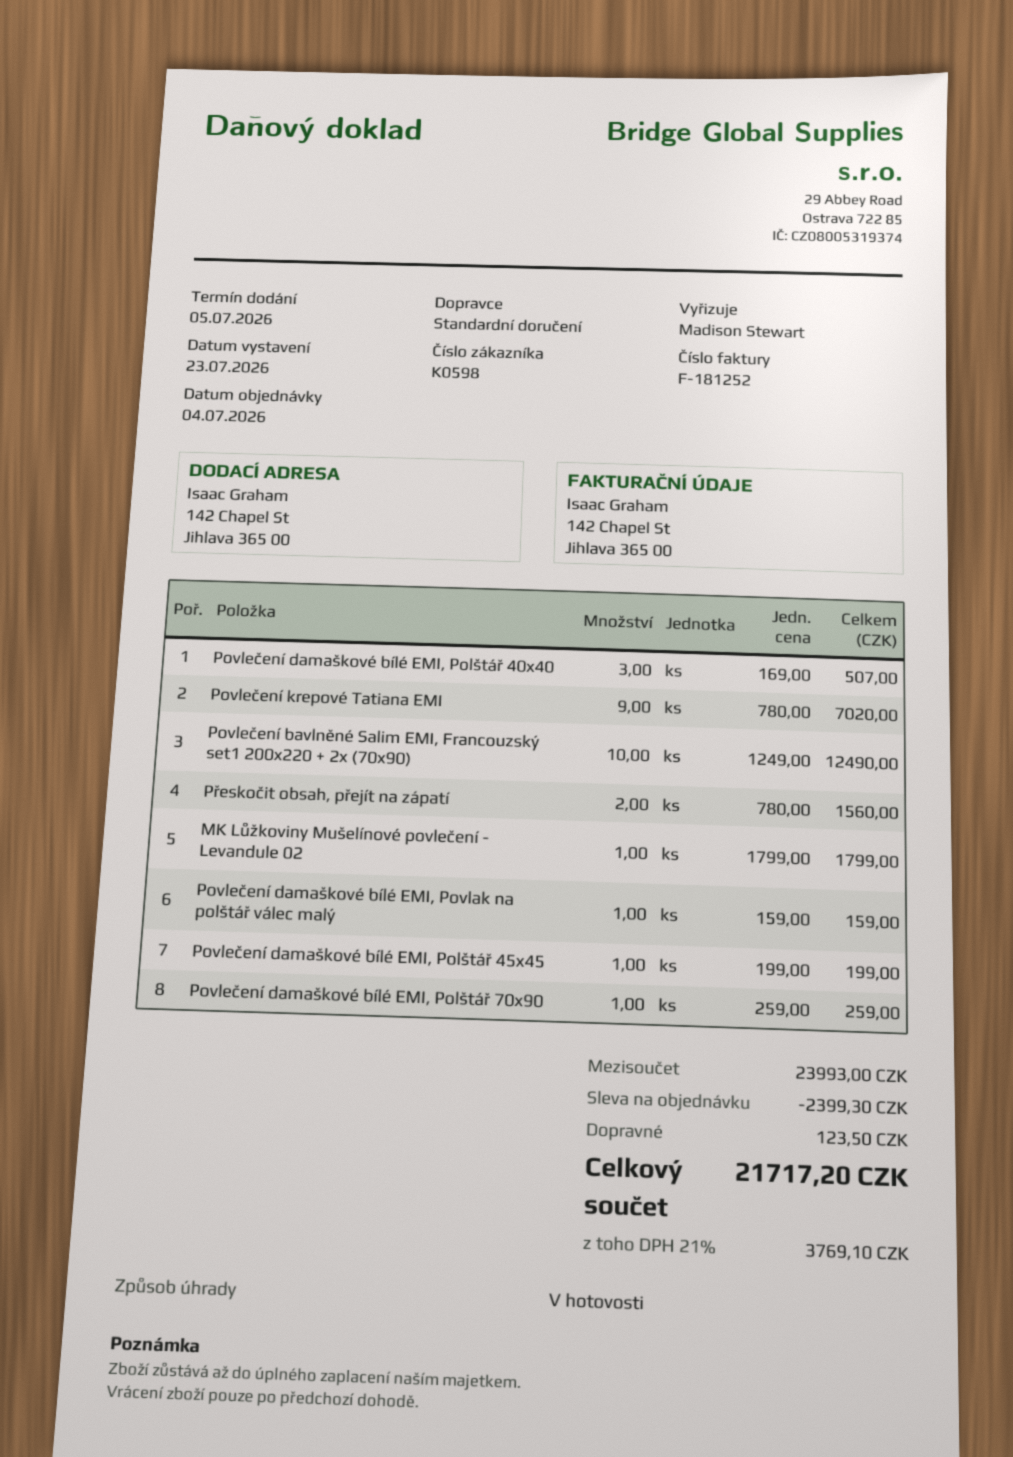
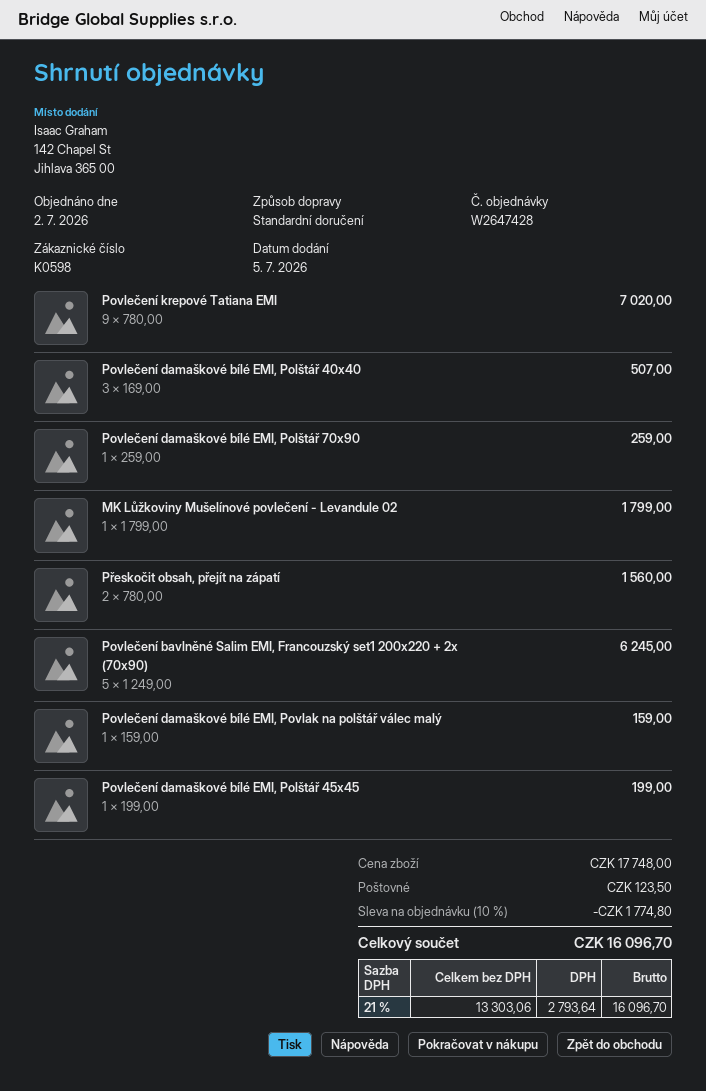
order date: 2026-07-04 -> 2026-07-02
Povlečení bavlněné Salim EMI, Francouzský set1 200x220 + 2x (70x90): 10 x 1249.00 = 12490.00 -> 5 x 1249.00 = 6245.00
subtotal: 23993.00 -> 17748.00
discount: 2399.30 -> 1774.80
tax: 21% = 3769.10 -> 21% = 2793.64
total: 21717.20 -> 16096.70

